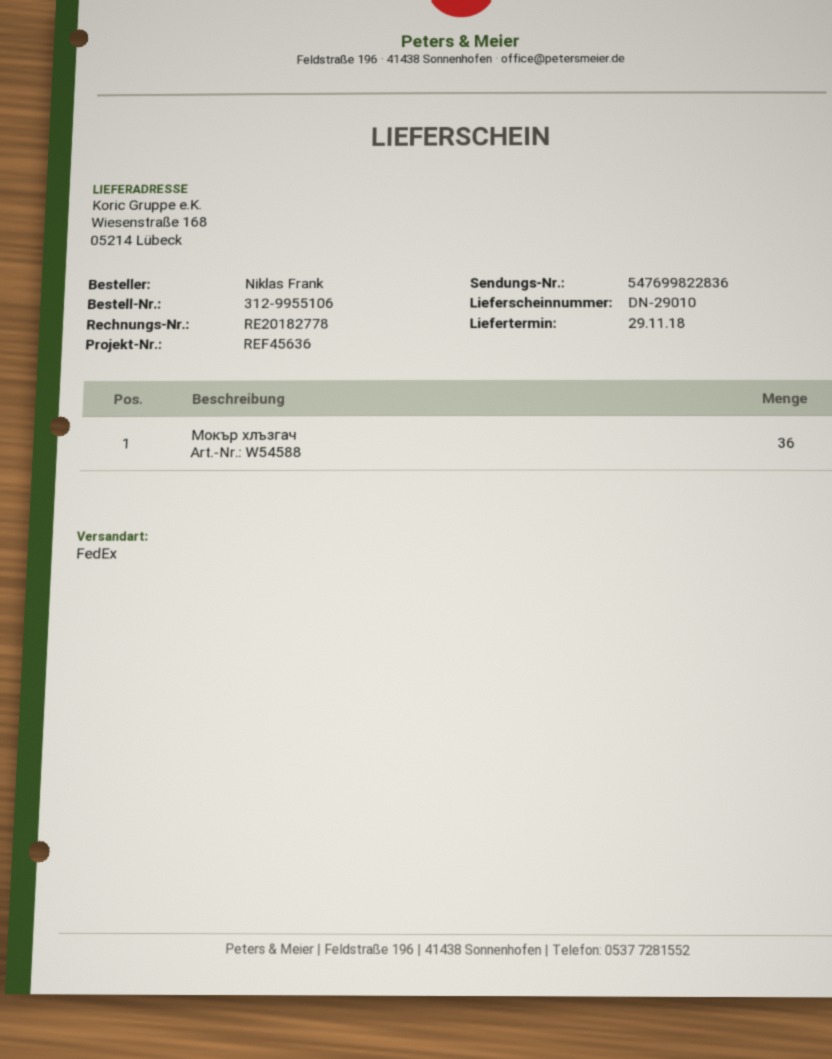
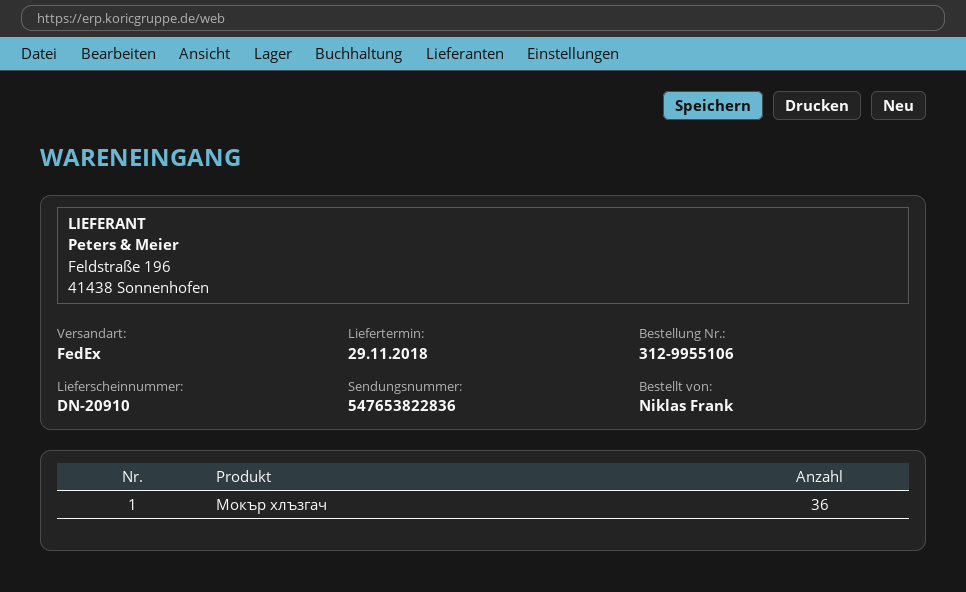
delivery note number: DN-29010 -> DN-20910
tracking number: 547699822836 -> 547653822836

